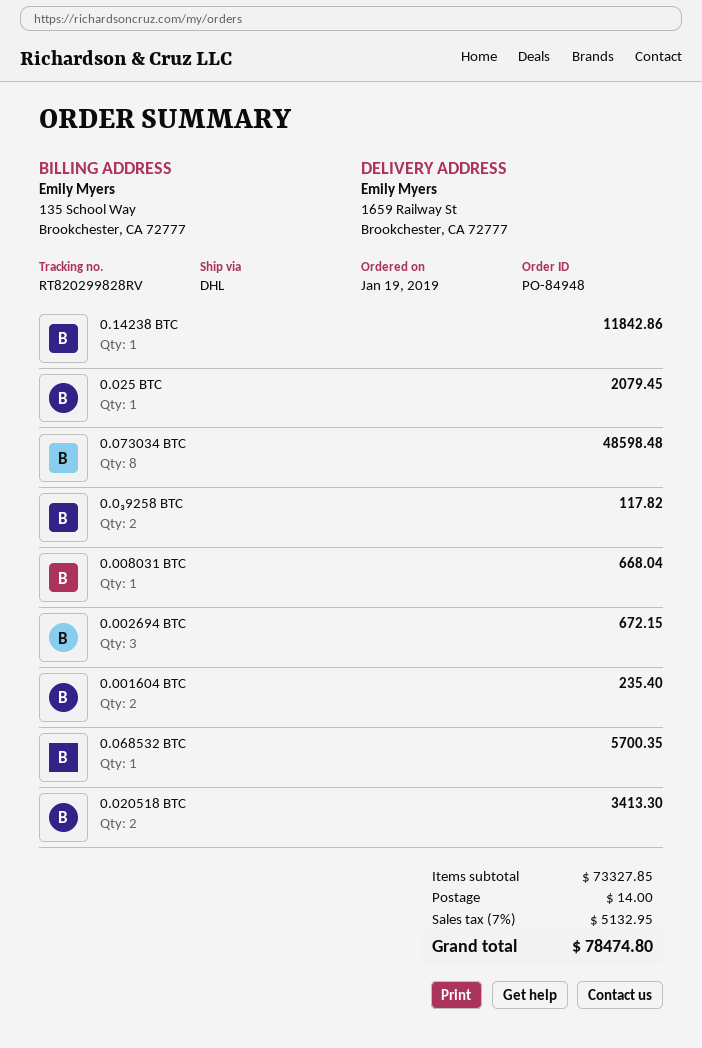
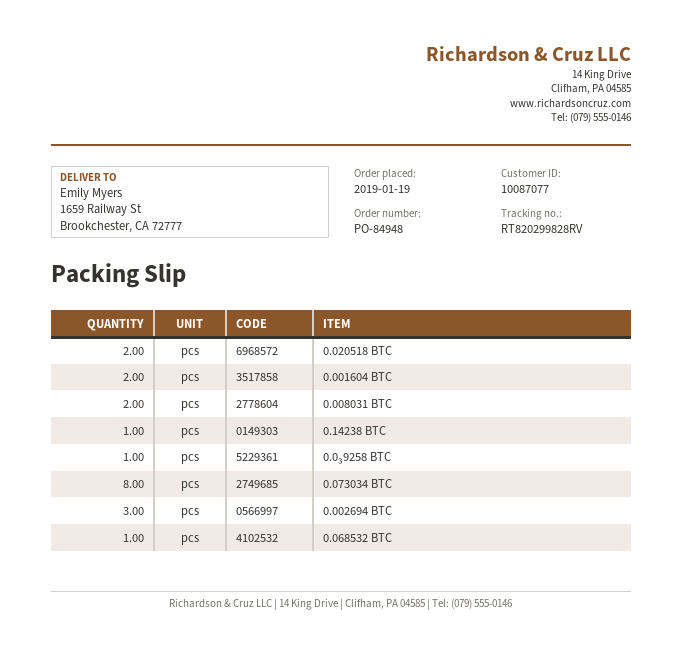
0.025 BTC: 1 -> none
0.0₃9258 BTC: 2 -> 1
0.008031 BTC: 1 -> 2

